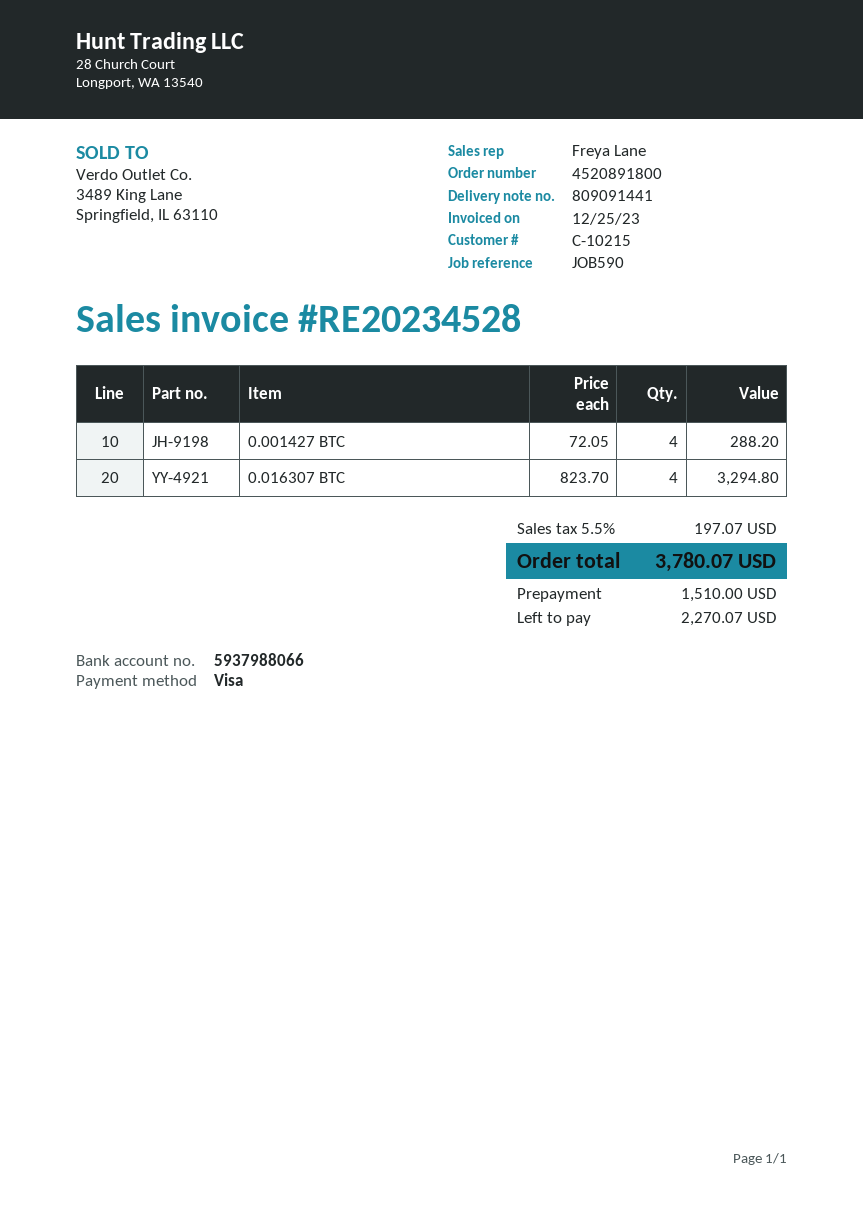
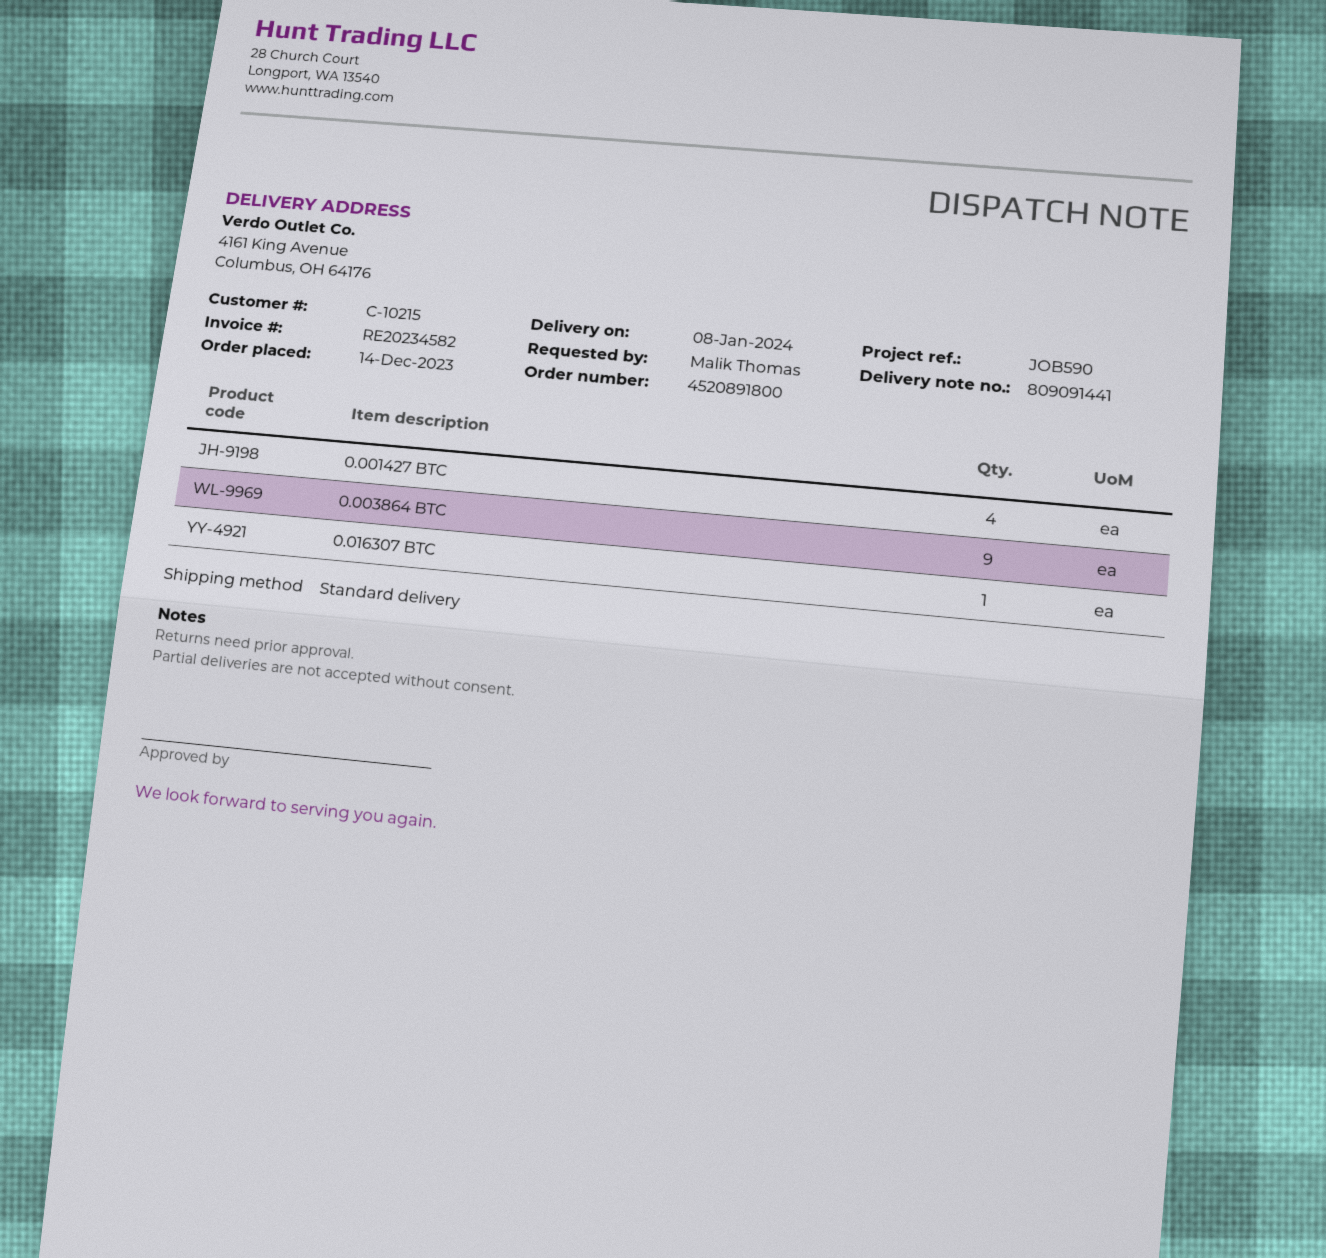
invoice number: RE20234528 -> RE20234582
0.016307 BTC: 4 -> 1
0.003864 BTC: none -> 9

